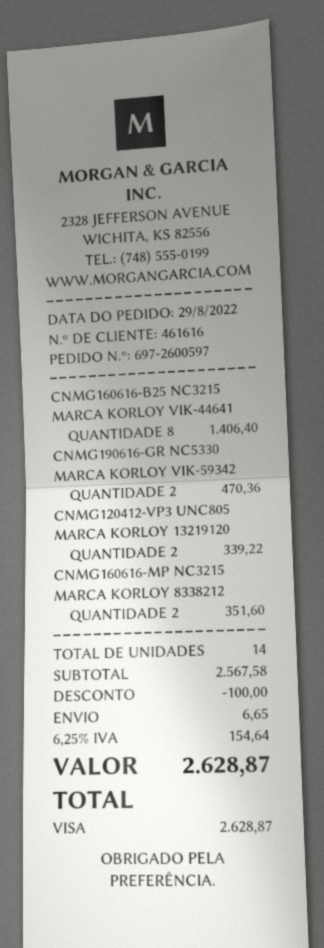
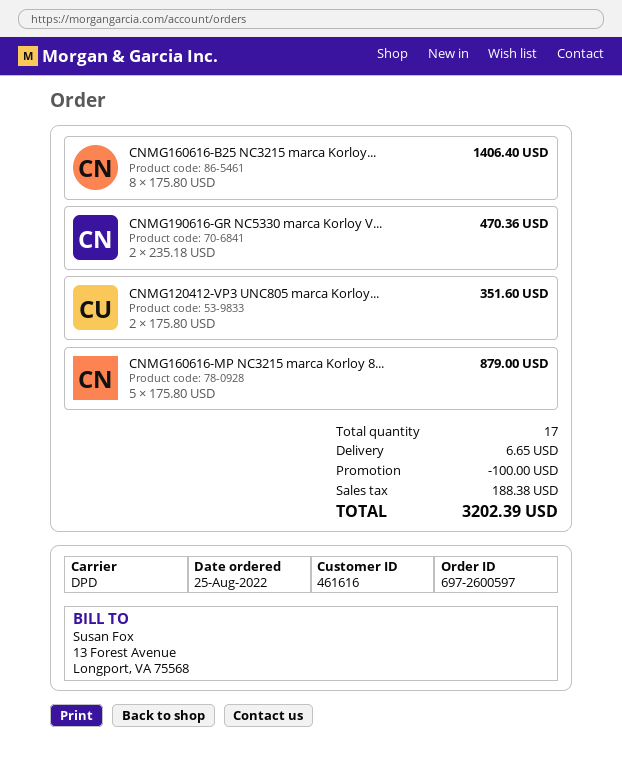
order date: 2022-08-29 -> 2022-08-25
CNMG120412-VP3 UNC805 MARCA KORLOY 13219120: 2 for 339.22 -> 2 for 351.60
CNMG160616-MP NC3215 MARCA KORLOY 8338212: 2 for 351.60 -> 5 for 879.00
total quantity: 14 -> 17
tax: 154.64 -> 188.38
total: 2628.87 -> 3202.39

